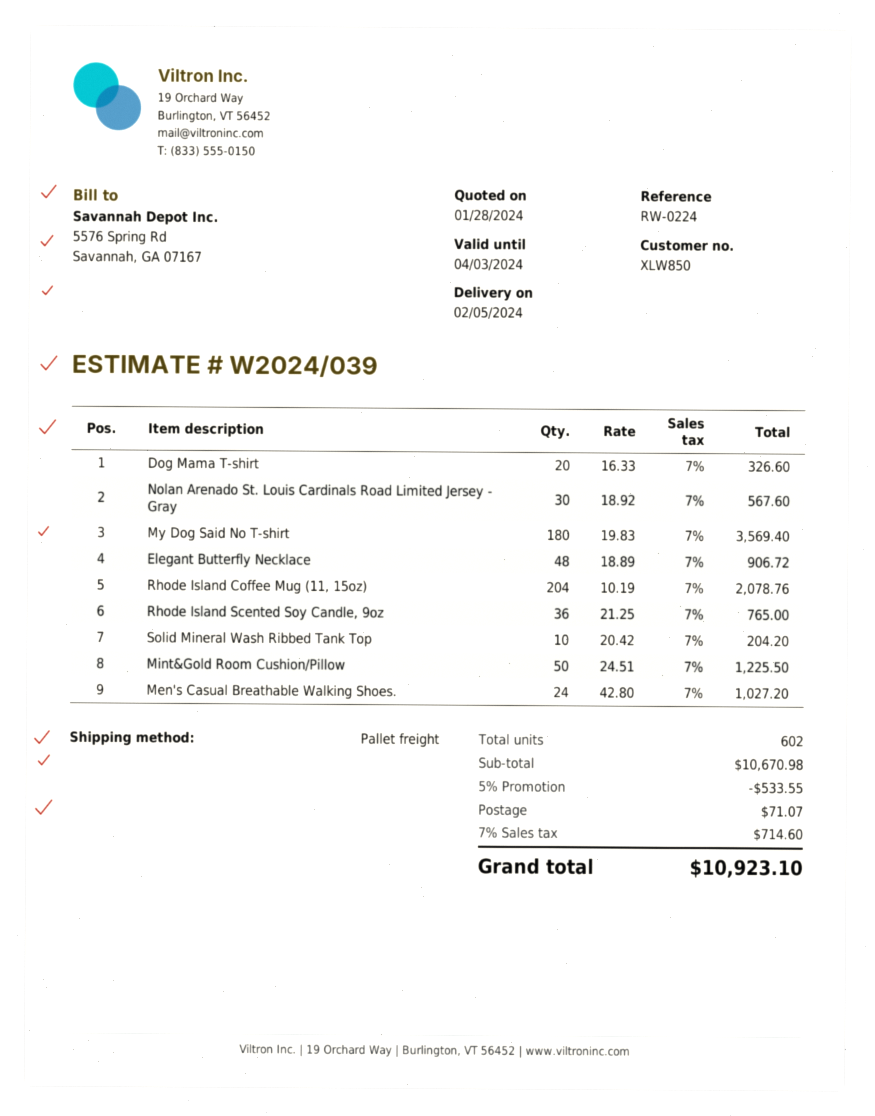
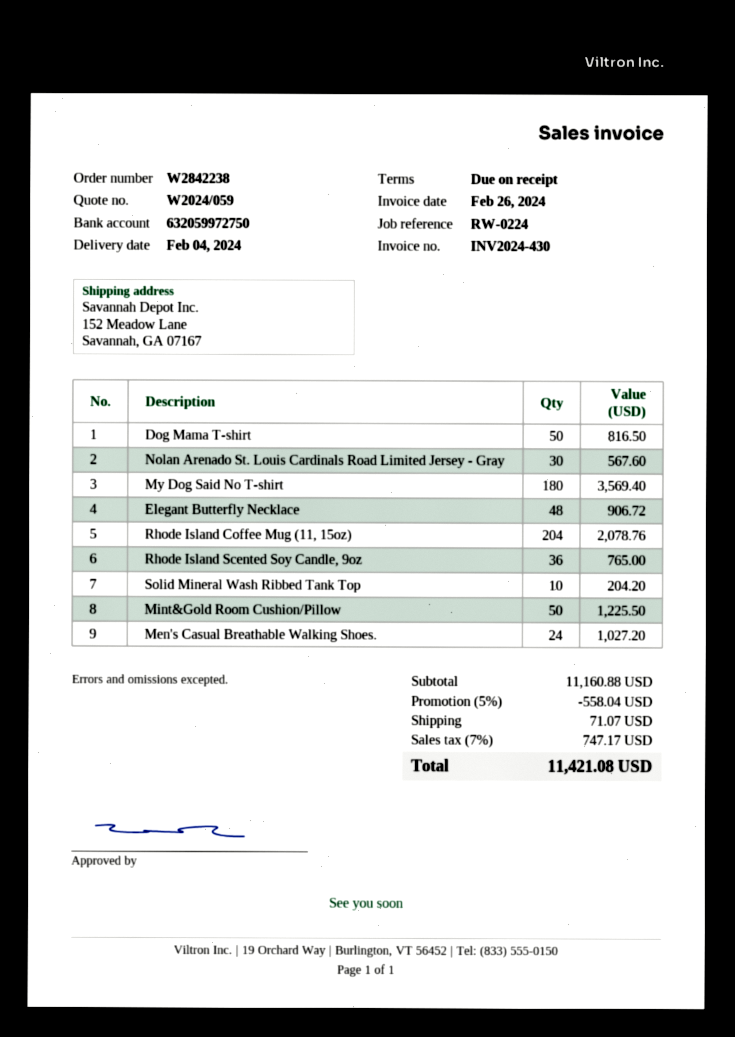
quote number: W2024/039 -> W2024/059
delivery date: 2024-02-05 -> 2024-02-04
Dog Mama T-shirt: 20 for 326.60 -> 50 for 816.50
subtotal: 10670.98 -> 11160.88
discount: 5% = 533.55 -> 5% = 558.04
tax: 7% = 714.60 -> 7% = 747.17
total: 10923.10 -> 11421.08

